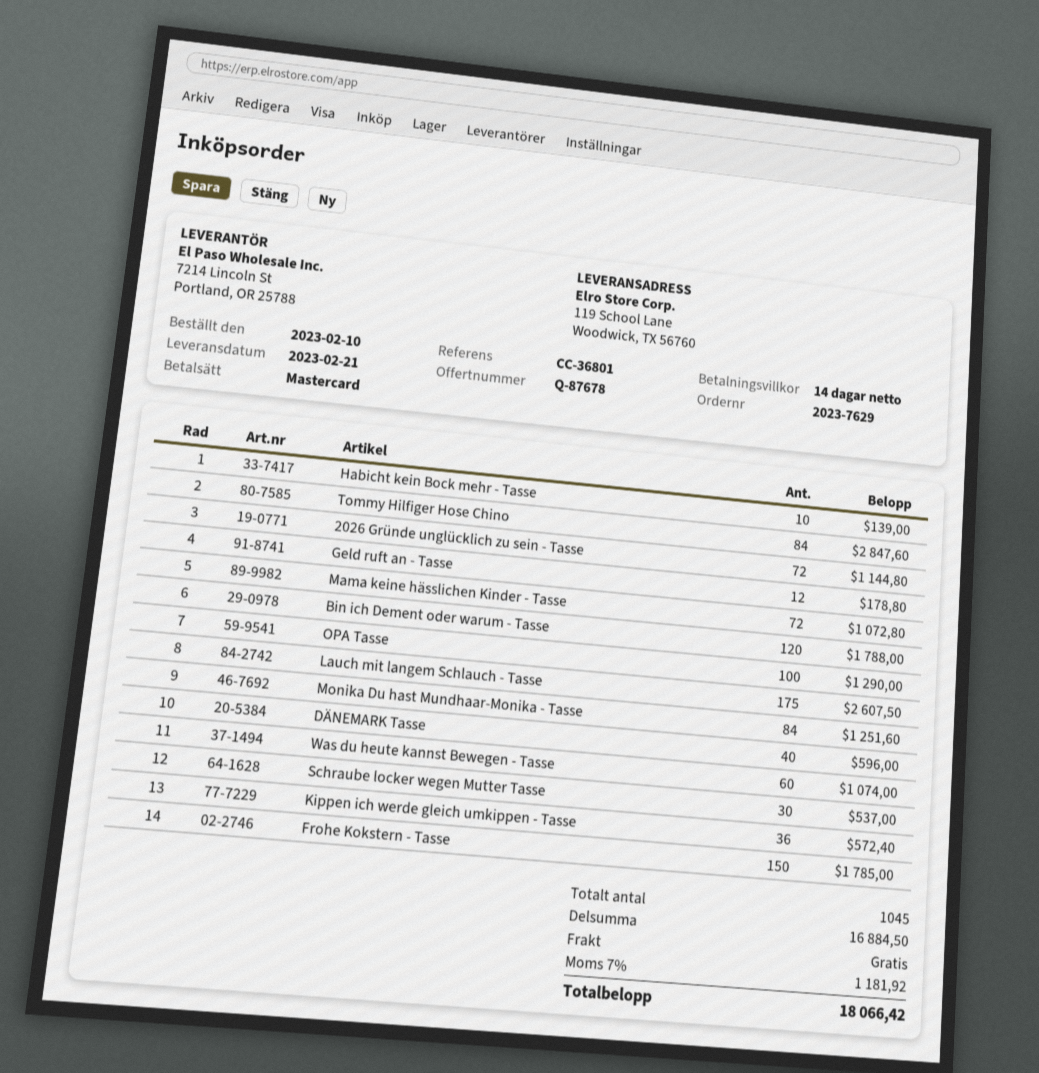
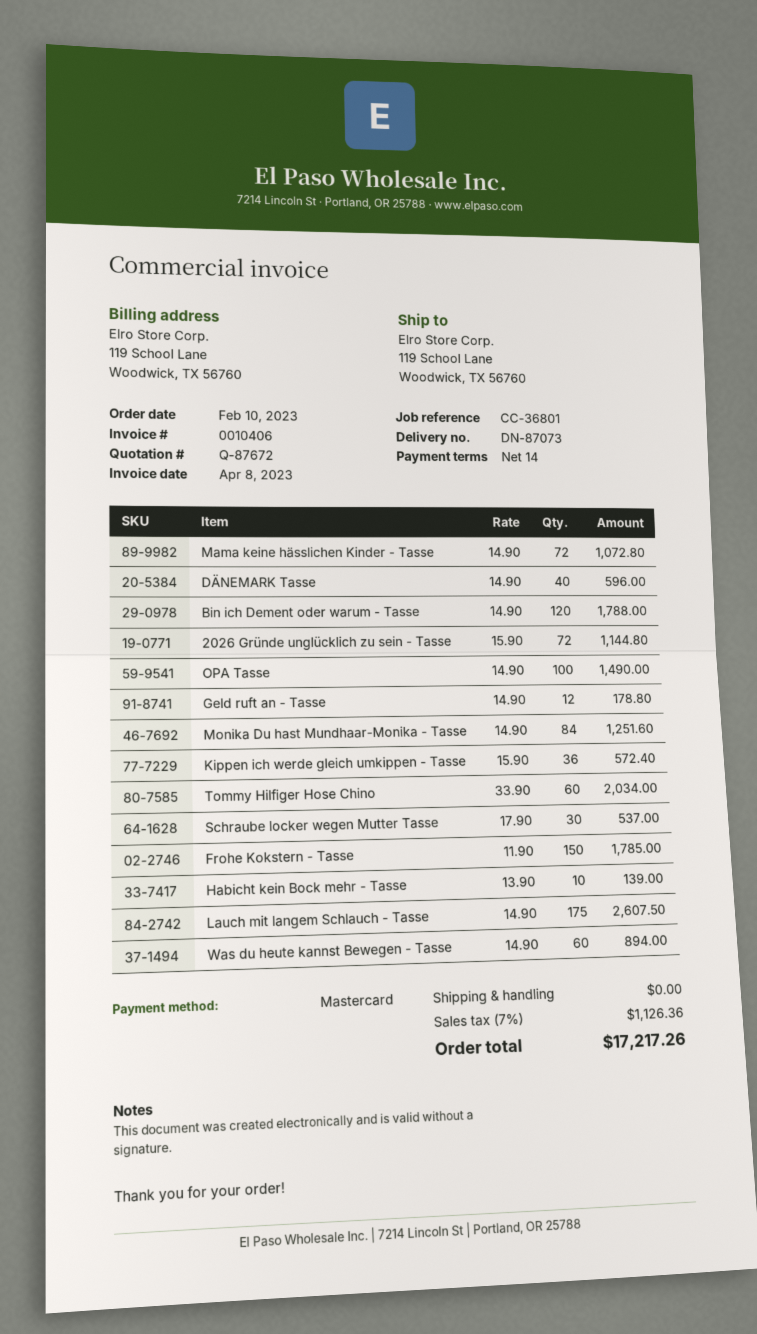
quote number: Q-87678 -> Q-87672
Tommy Hilfiger Hose Chino: 84 for 2847.60 -> 60 for 2034.00
OPA Tasse: 100 for 1290.00 -> 100 for 1490.00
Was du heute kannst Bewegen - Tasse: 60 for 1074.00 -> 60 for 894.00
tax: 7% = 1181.92 -> 7% = 1126.36
total: 18066.42 -> 17217.26

